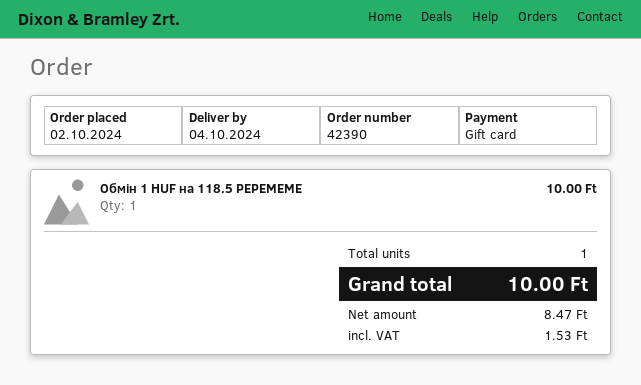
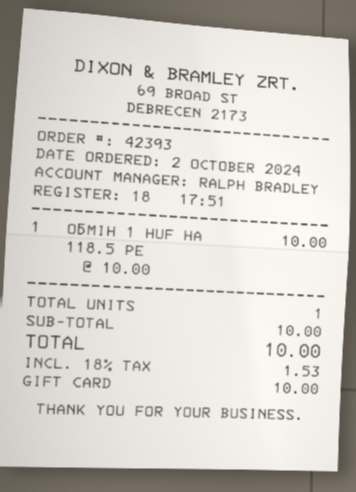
order number: 42390 -> 42393

